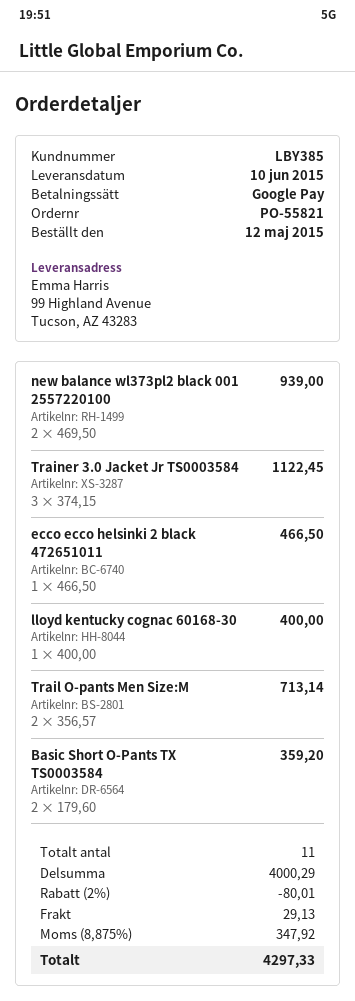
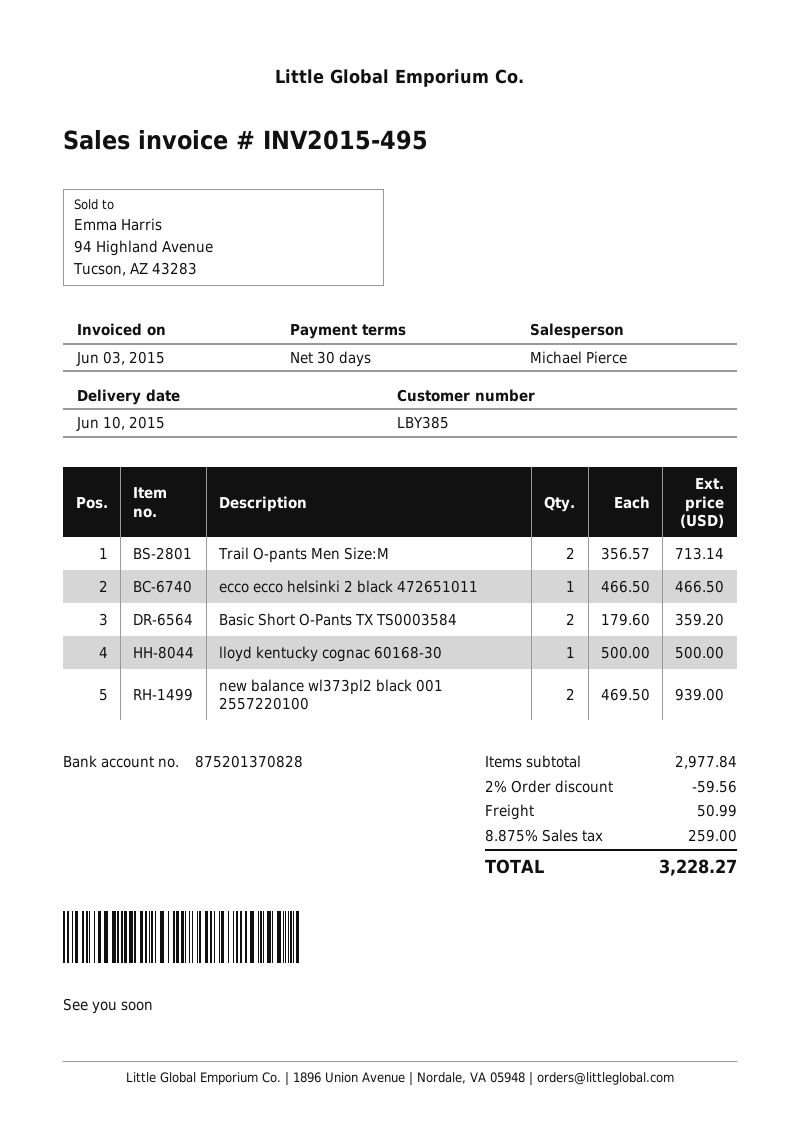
Trainer 3.0 Jacket Jr TS0003584: 3 x 374.15 = 1122.45 -> none
lloyd kentucky cognac 60168-30: 1 x 400.00 = 400.00 -> 1 x 500.00 = 500.00
subtotal: 4000.29 -> 2977.84
discount: 2% = 80.01 -> 2% = 59.56
shipping: 29.13 -> 50.99
tax: 8.875% = 347.92 -> 8.875% = 259.00
total: 4297.33 -> 3228.27

